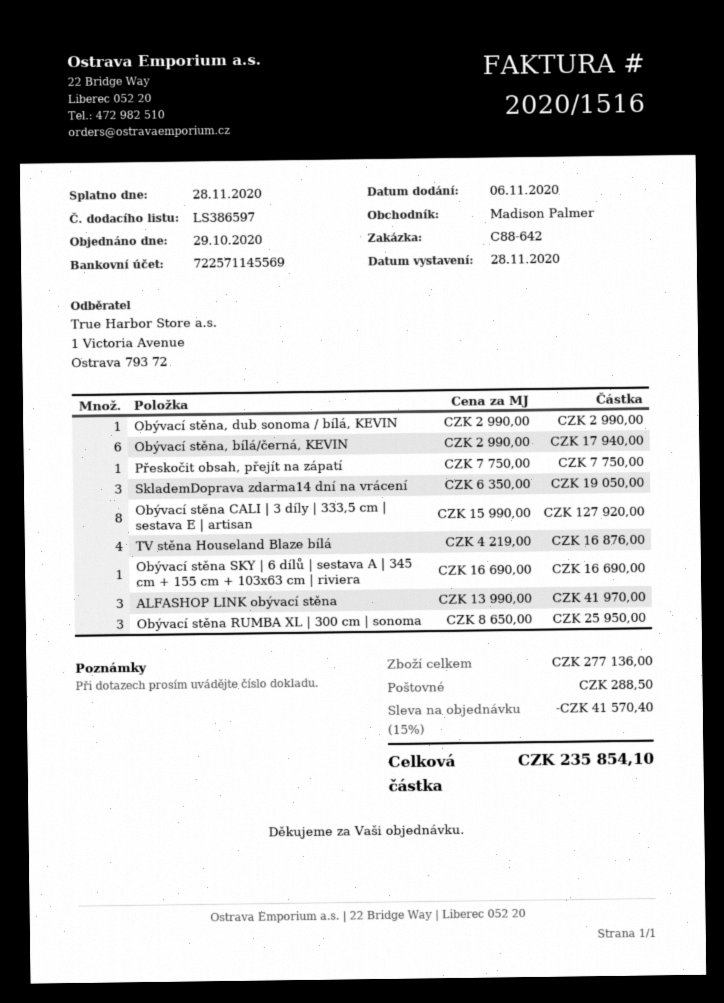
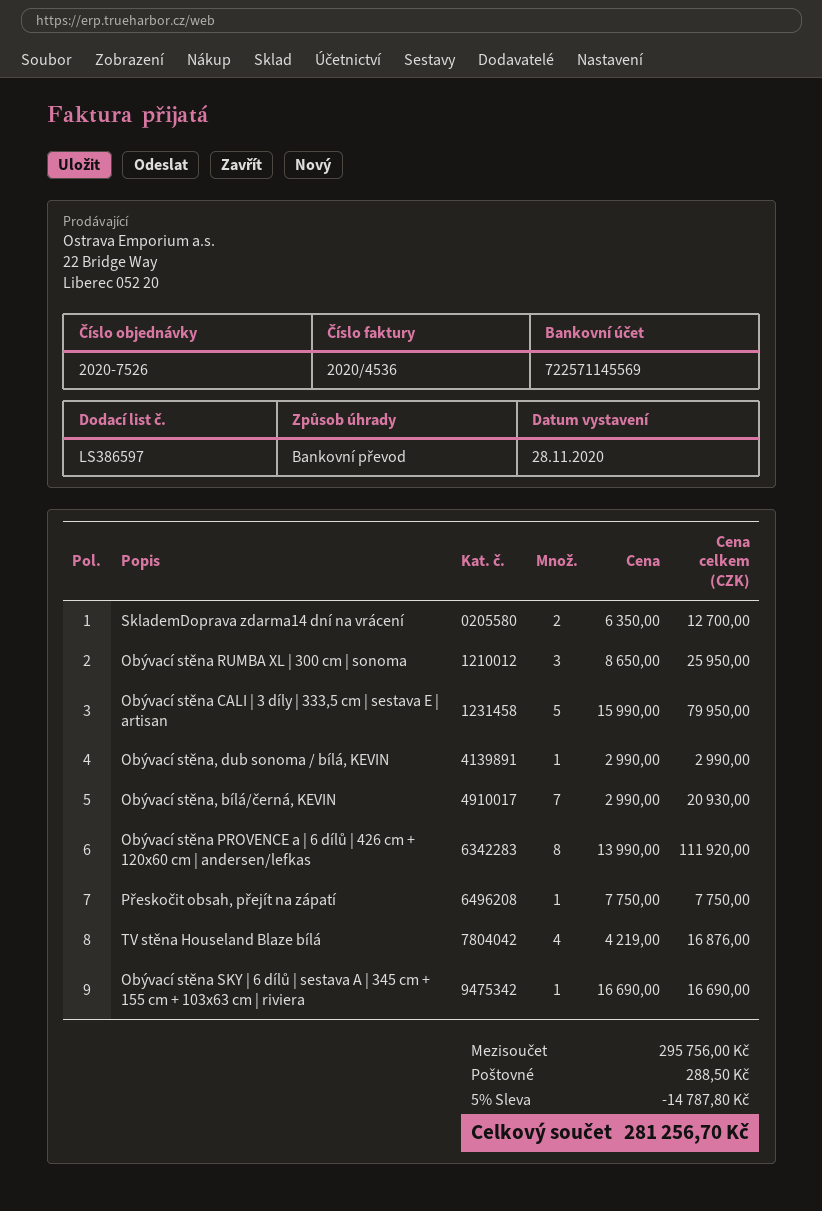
invoice number: 2020/1516 -> 2020/4536
Obývací stěna, bílá/černá, KEVIN: 6 x 2990.00 = 17940.00 -> 7 x 2990.00 = 20930.00
SklademDoprava zdarma14 dní na vrácení: 3 x 6350.00 = 19050.00 -> 2 x 6350.00 = 12700.00
Obývací stěna CALI | 3 díly | 333,5 cm | sestava E | artisan: 8 x 15990.00 = 127920.00 -> 5 x 15990.00 = 79950.00
ALFASHOP LINK obývací stěna: 3 x 13990.00 = 41970.00 -> none
Obývací stěna PROVENCE a | 6 dílů | 426 cm + 120x60 cm | andersen/lefkas: none -> 8 x 13990.00 = 111920.00
subtotal: 277136.00 -> 295756.00
discount: 15% = 41570.40 -> 5% = 14787.80
total: 235854.10 -> 281256.70

